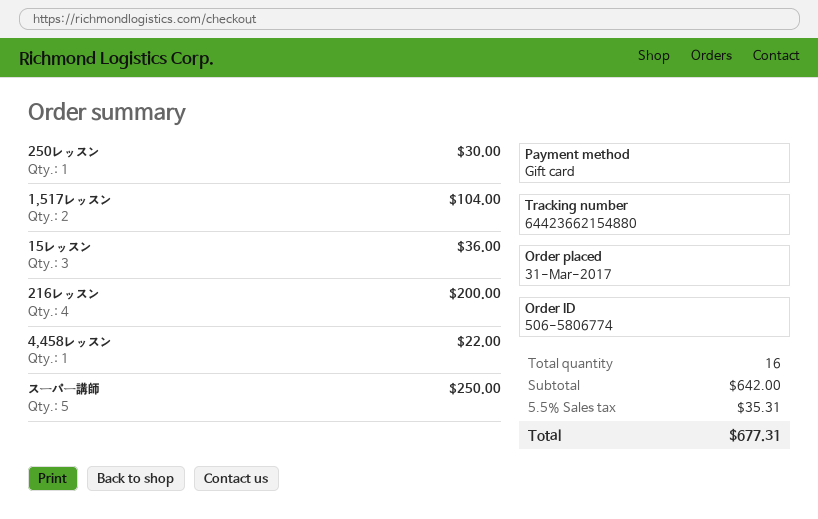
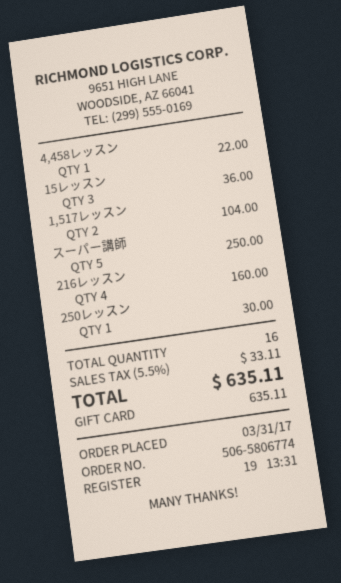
216レッスン: 4 for 200.00 -> 4 for 160.00
tax: 5.5% = 35.31 -> 5.5% = 33.11
total: 677.31 -> 635.11

